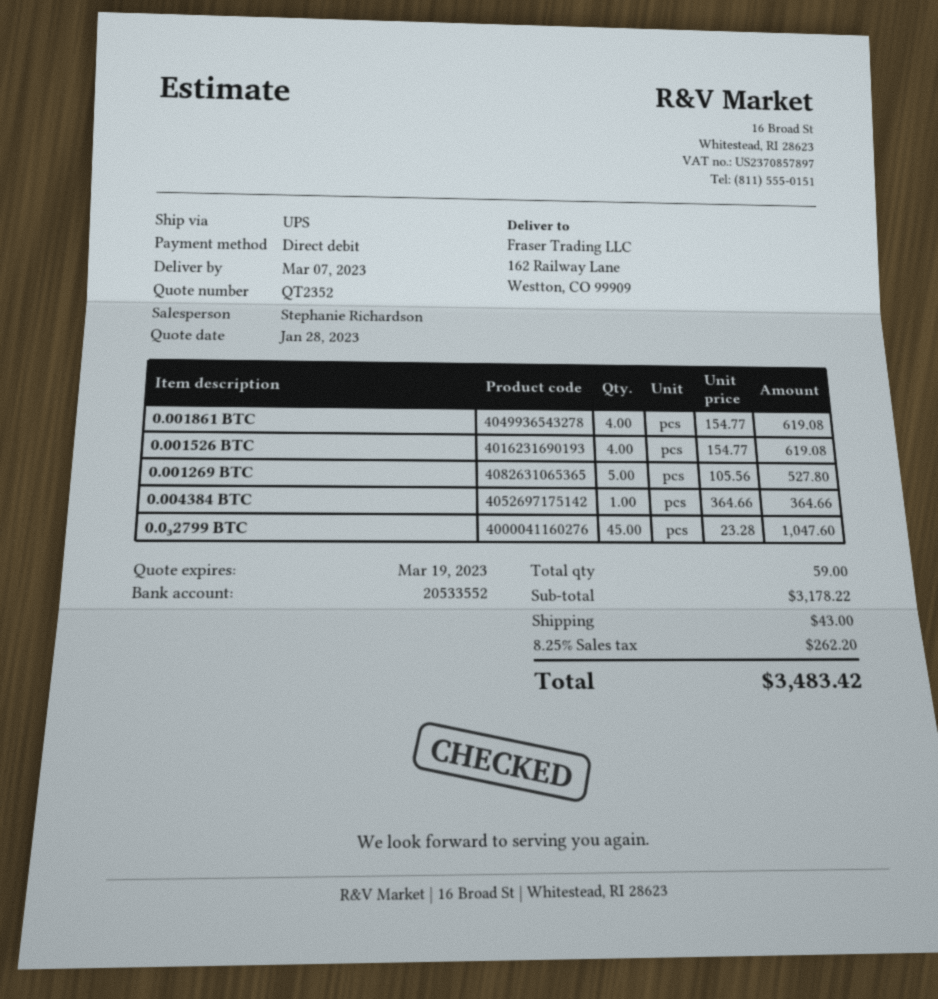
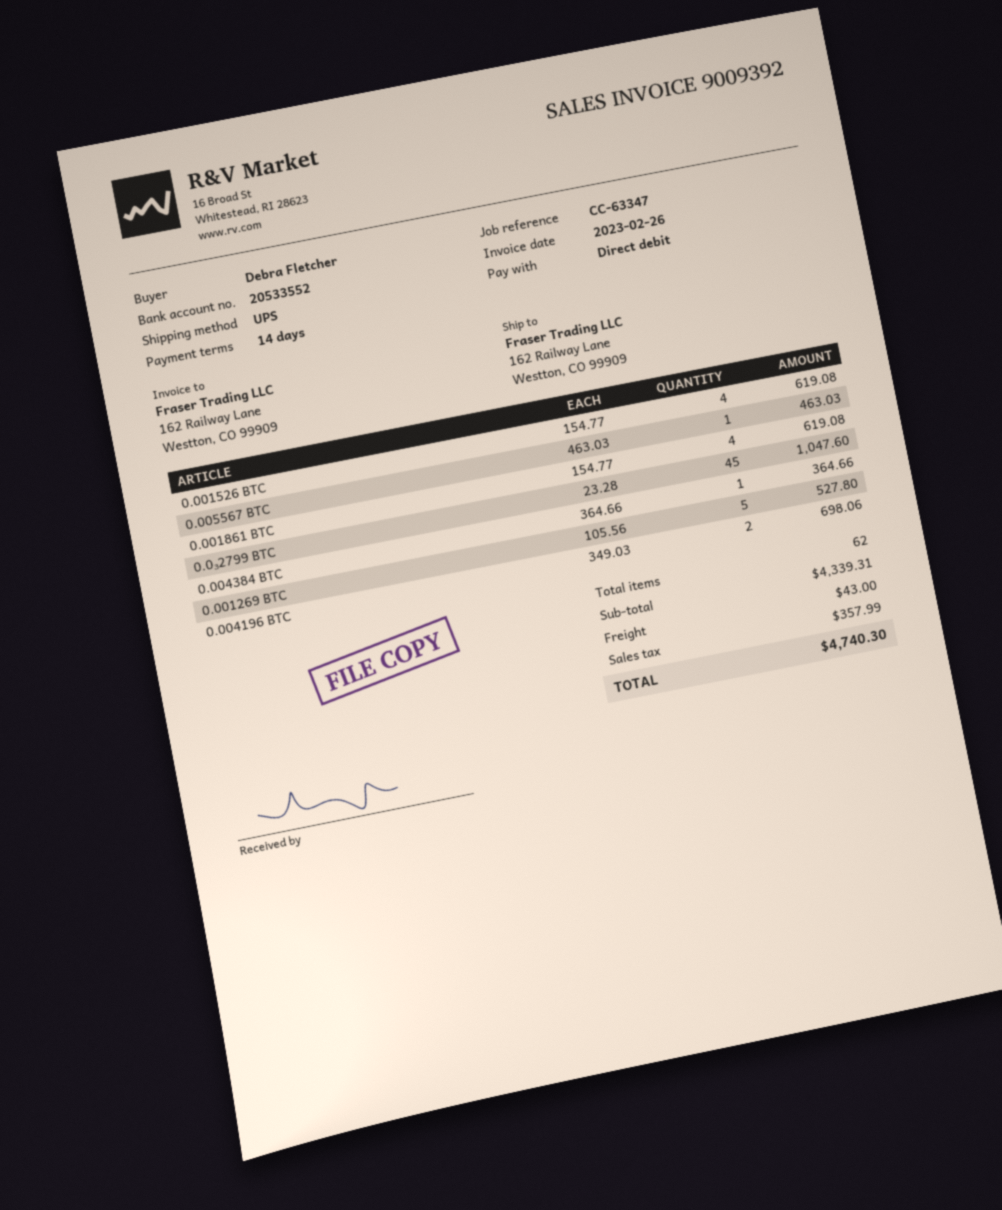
0.005567 BTC: none -> 1 x 463.03 = 463.03
0.004196 BTC: none -> 2 x 349.03 = 698.06
total quantity: 59 -> 62
subtotal: 3178.22 -> 4339.31
tax: 262.20 -> 357.99
total: 3483.42 -> 4740.30

